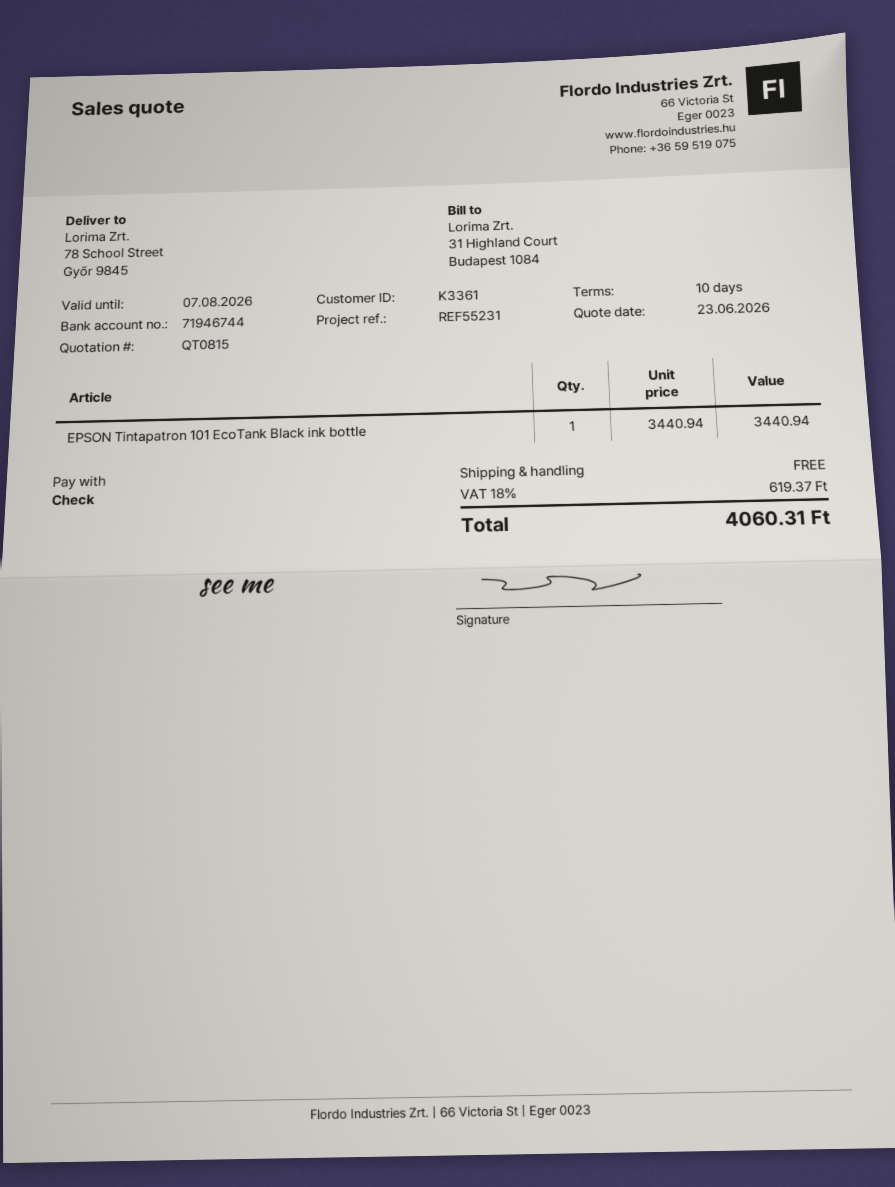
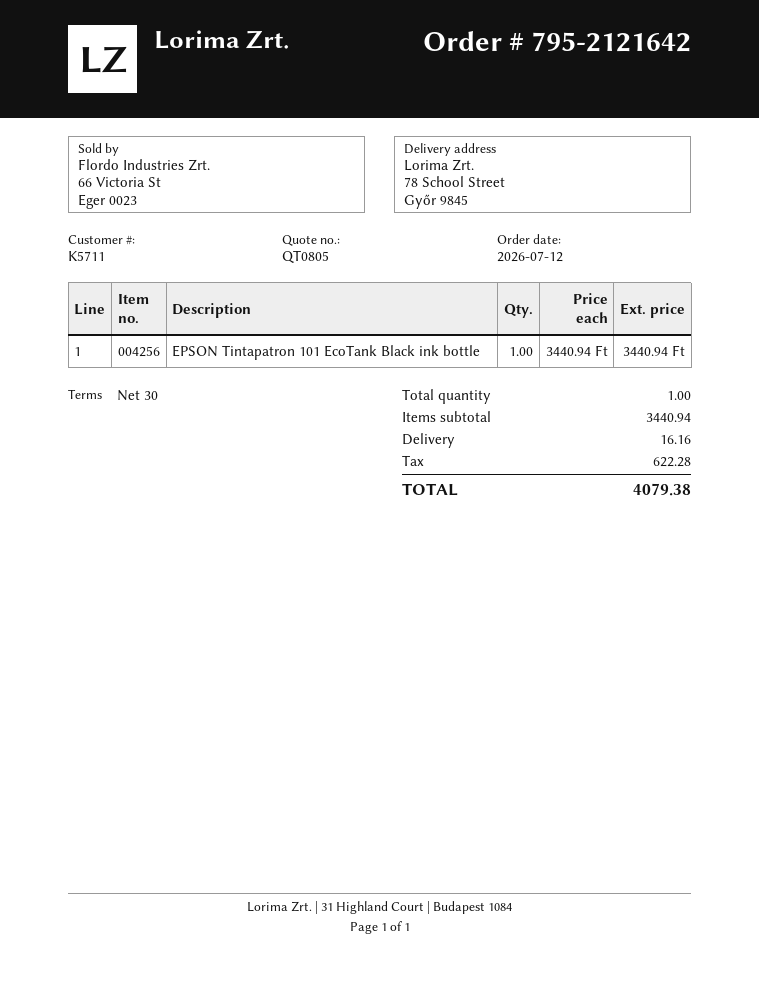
quote number: QT0815 -> QT0805
payment terms: 10 days -> 30 days
customer number: K3361 -> K5711
shipping: 0.00 -> 16.16
tax: 619.37 -> 622.28
total: 4060.31 -> 4079.38

